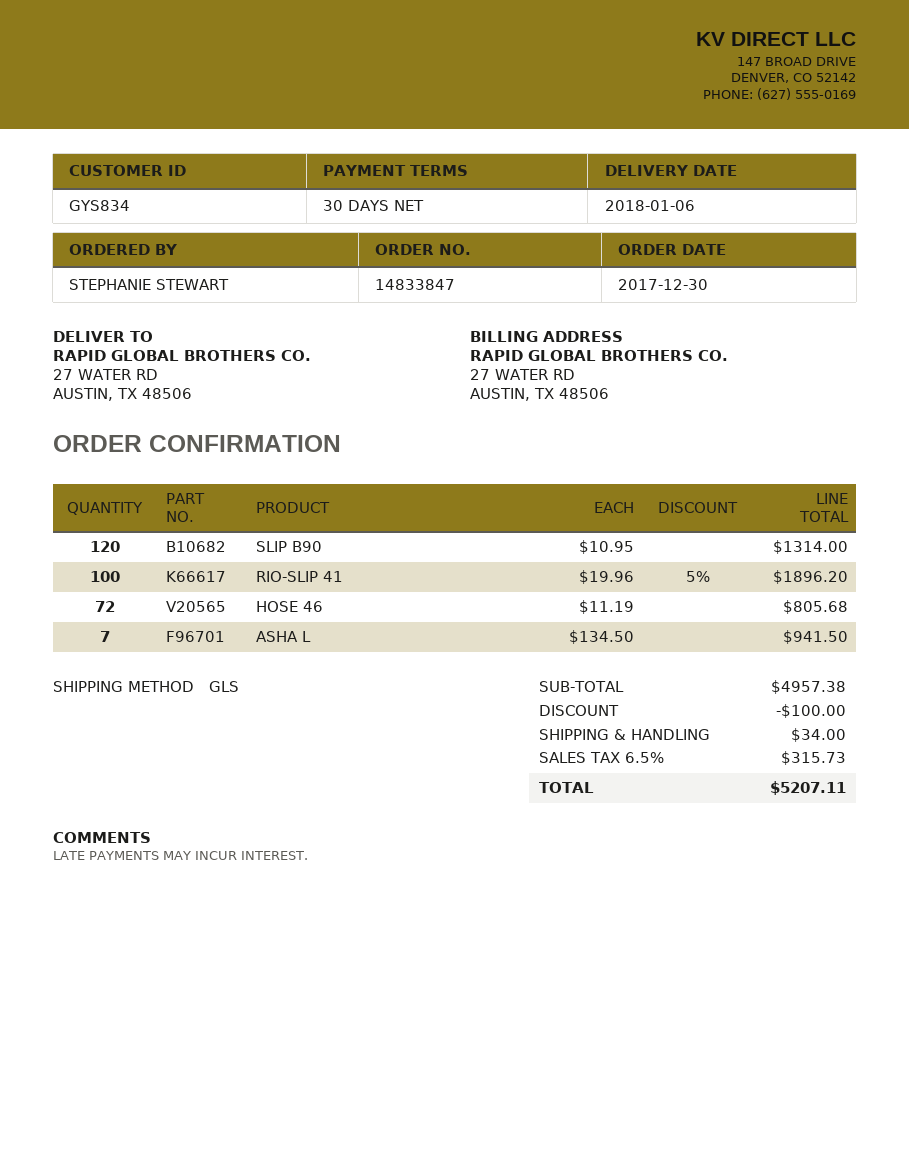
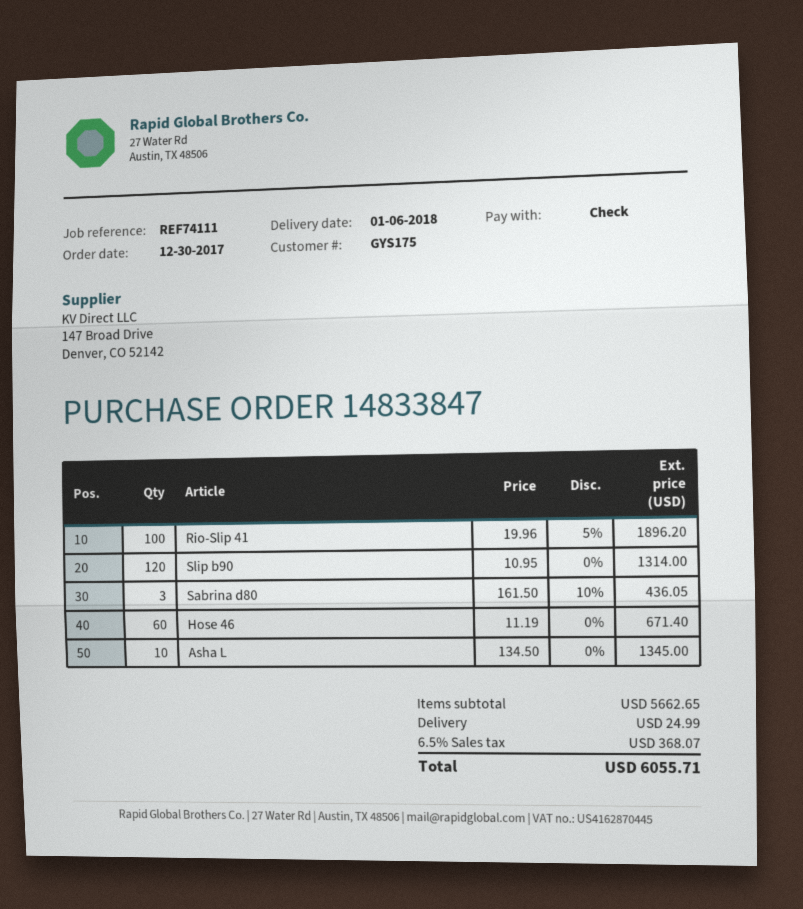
customer number: GYS834 -> GYS175
HOSE 46: 72 x 11.19 = 805.68 -> 60 x 11.19 = 671.40
ASHA L: 7 x 134.50 = 941.50 -> 10 x 134.50 = 1345.00
Sabrina d80: none -> 3 x 161.50 - 10% = 436.05
subtotal: 4957.38 -> 5662.65
discount: 100.00 -> none
shipping: 34.00 -> 24.99
tax: 6.5% = 315.73 -> 6.5% = 368.07
total: 5207.11 -> 6055.71

